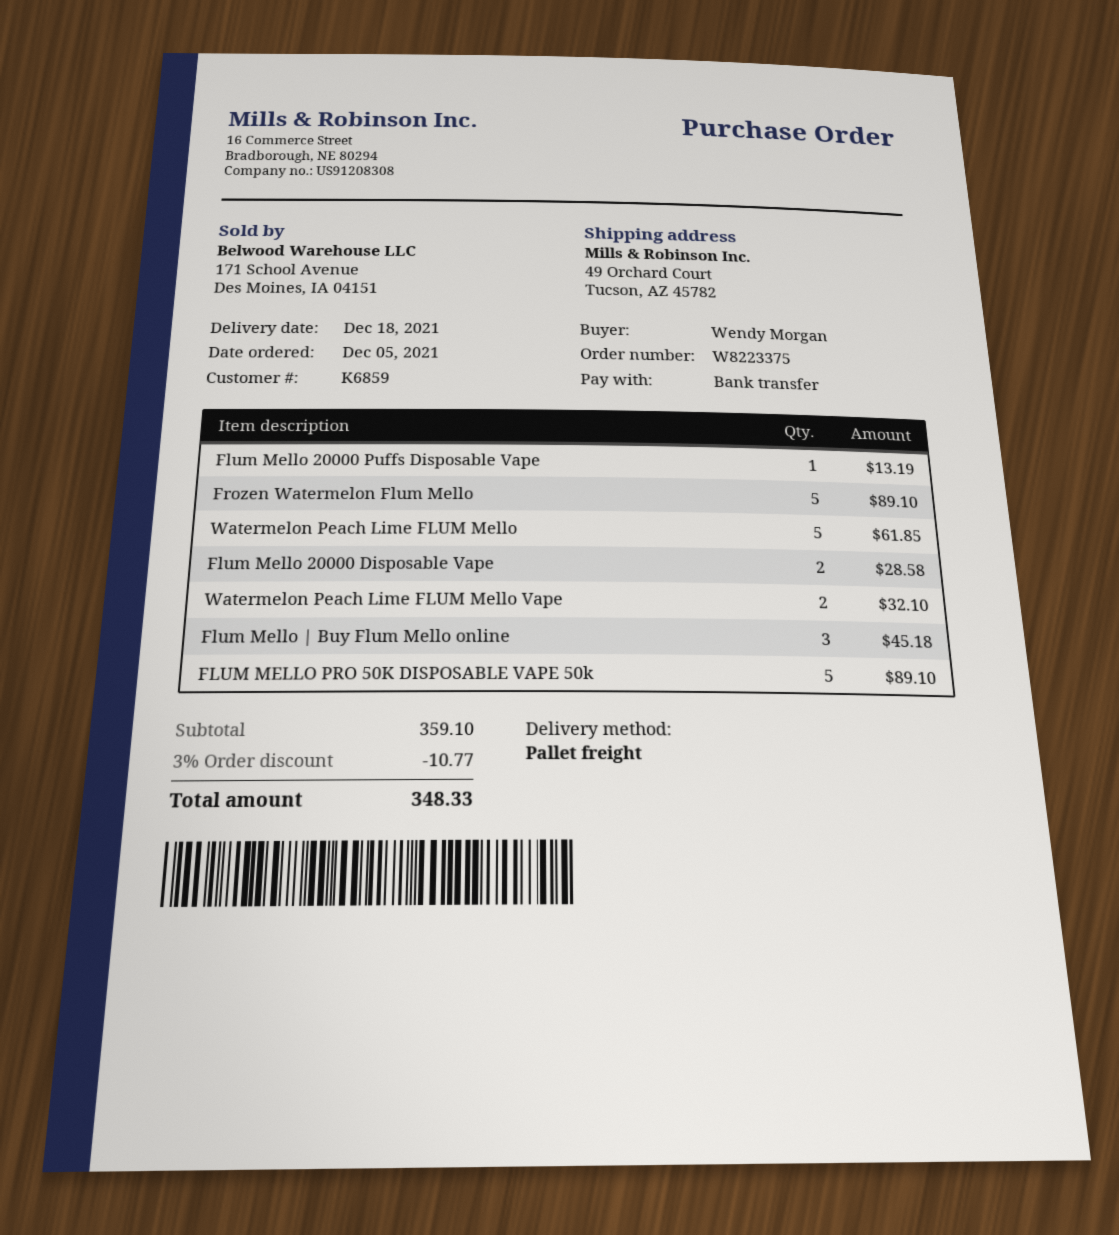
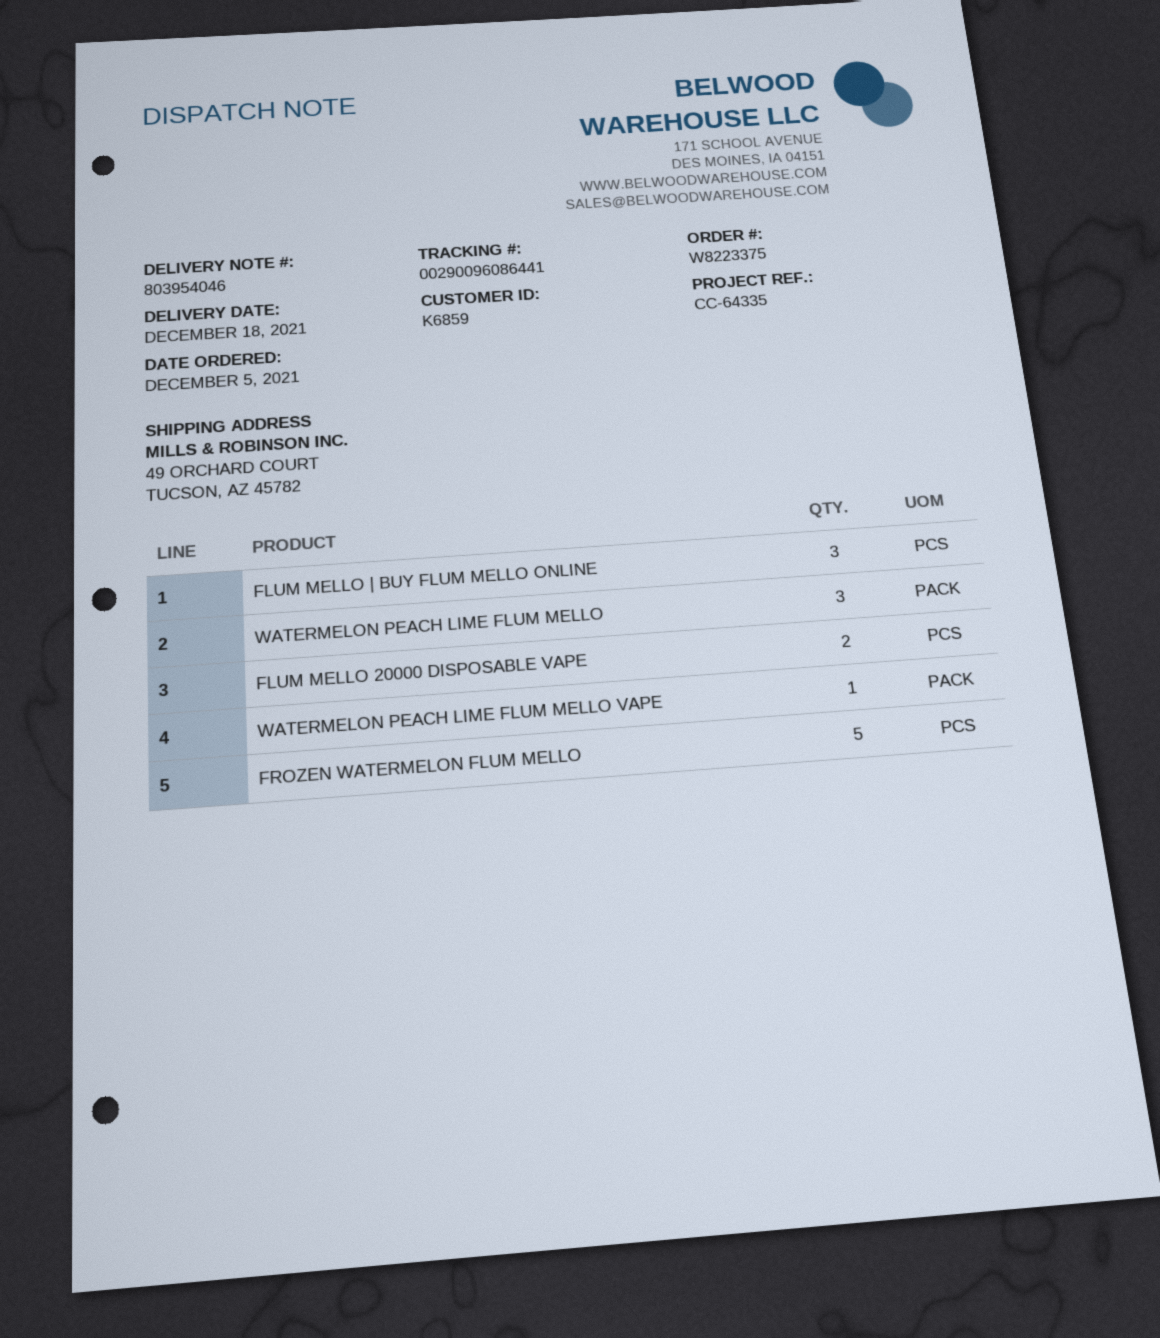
Flum Mello 20000 Puffs Disposable Vape: 1 -> none
Watermelon Peach Lime FLUM Mello: 5 -> 3
Watermelon Peach Lime FLUM Mello Vape: 2 -> 1
FLUM MELLO PRO 50K DISPOSABLE VAPE 50k: 5 -> none

